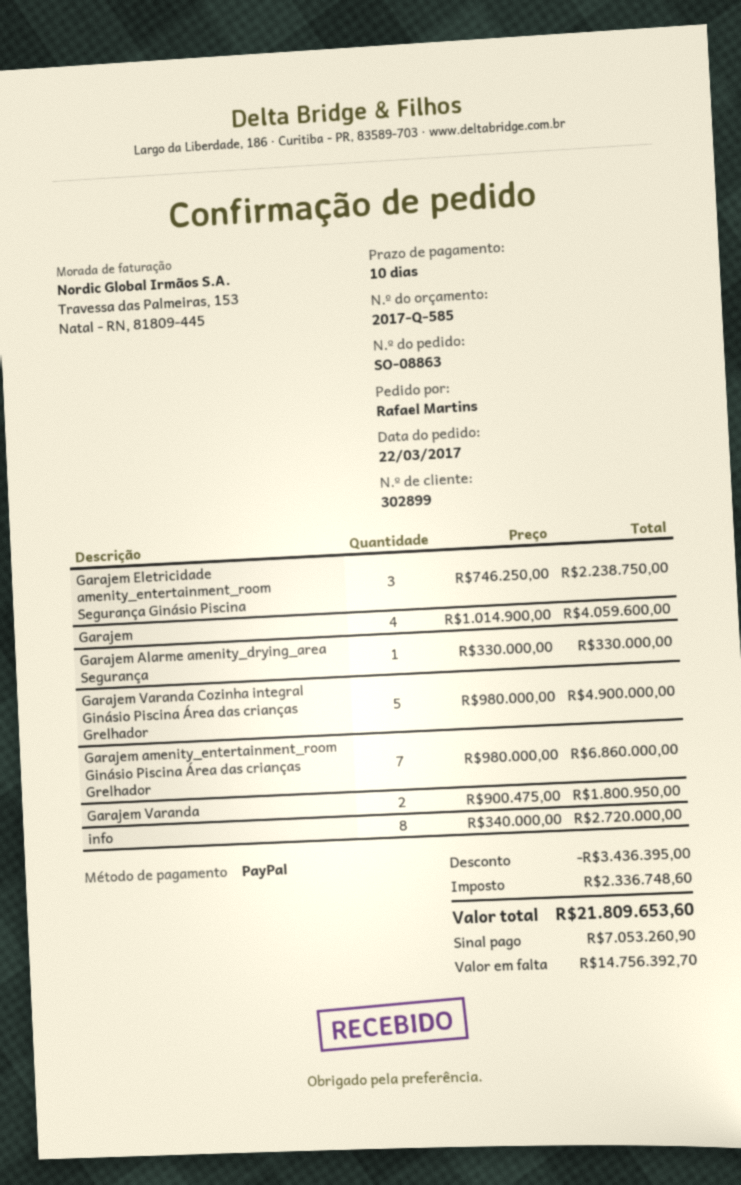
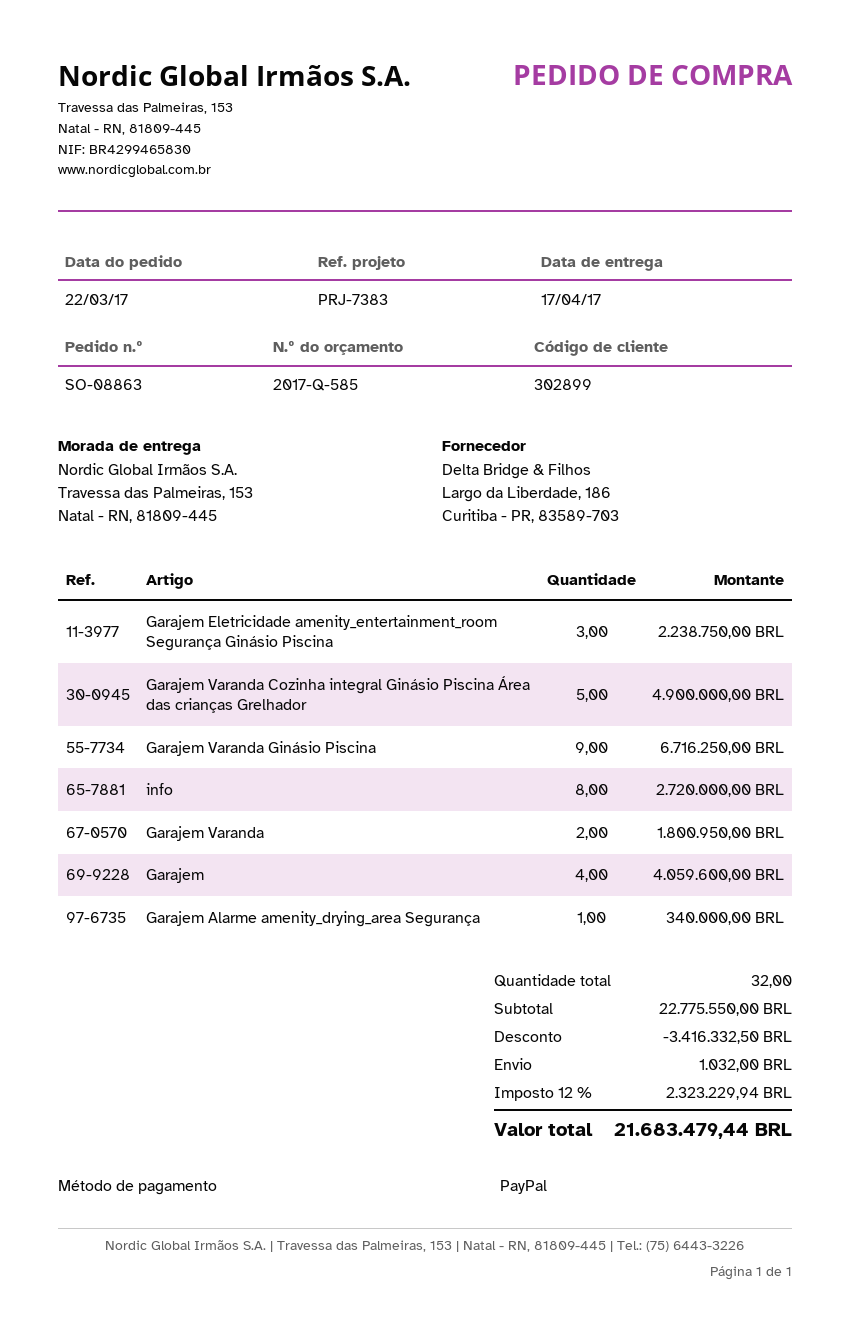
Garajem Alarme amenity_drying_area Segurança: 1 for 330000.00 -> 1 for 340000.00
Garajem amenity_entertainment_room Ginásio Piscina Área das crianças Grelhador: 7 for 6860000.00 -> none
Garajem Varanda Ginásio Piscina: none -> 9 for 6716250.00
discount: 3436395.00 -> 3416332.50
shipping: none -> 1032.00
tax: 2336748.60 -> 2323229.94
total: 21809653.60 -> 21683479.44

